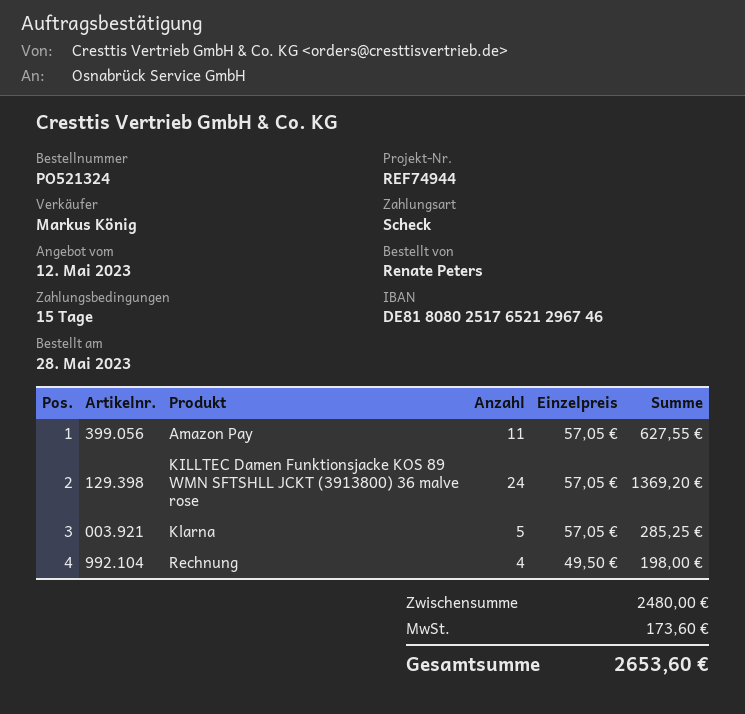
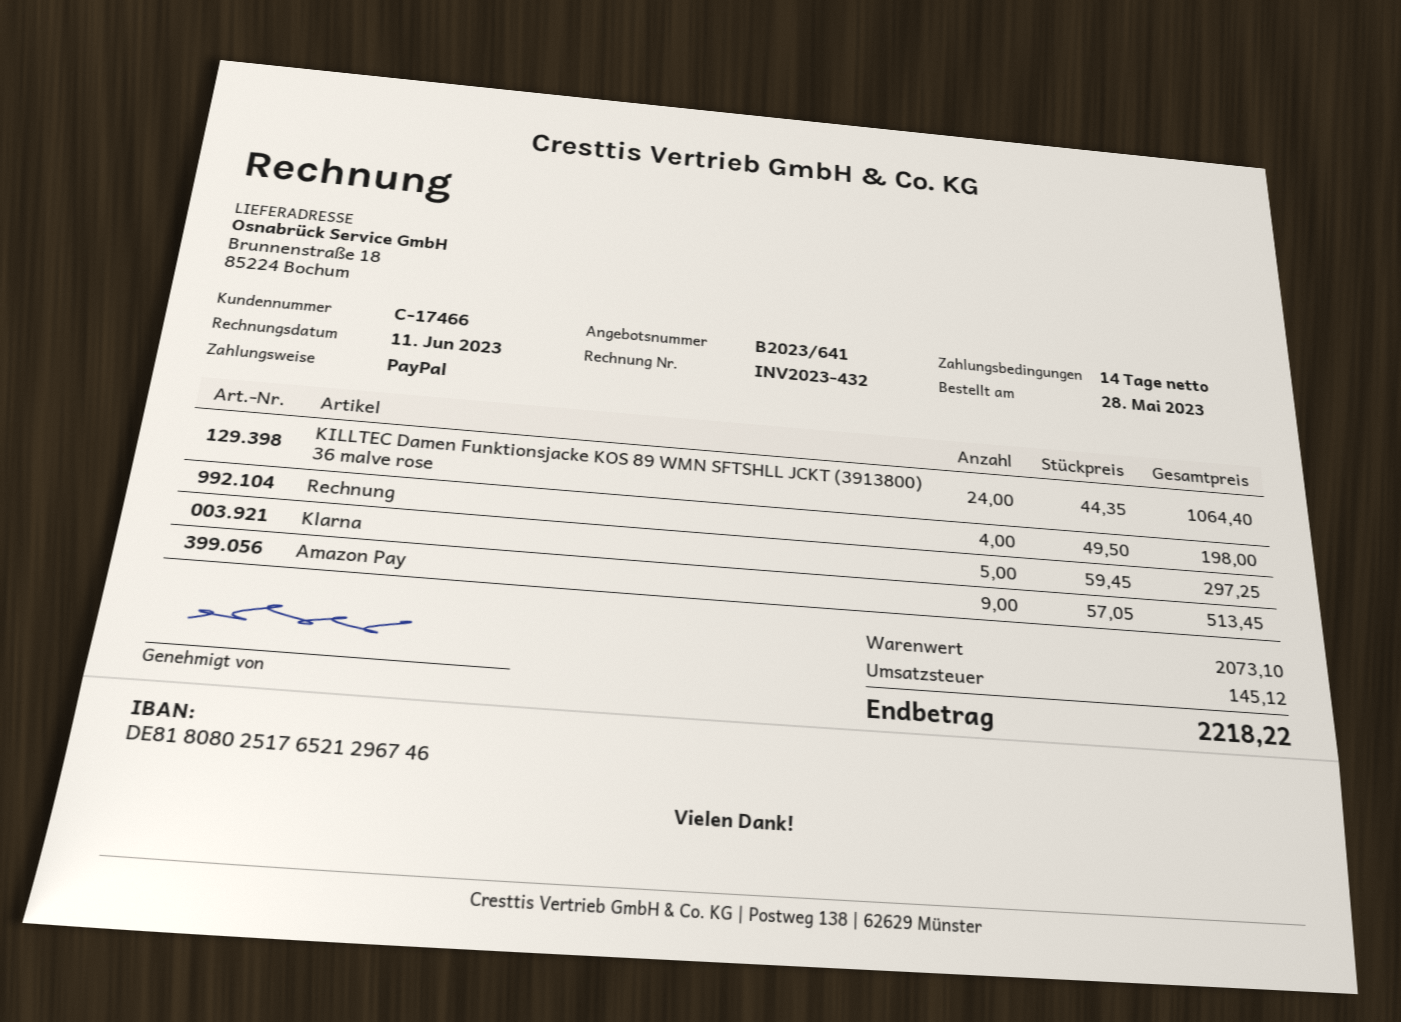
payment terms: 15 days -> 14 days
payment method: cheque -> PayPal
Amazon Pay: 11 x 57.05 = 627.55 -> 9 x 57.05 = 513.45
KILLTEC Damen Funktionsjacke KOS 89 WMN SFTSHLL JCKT (3913800) 36 malve rose: 24 x 57.05 = 1369.20 -> 24 x 44.35 = 1064.40
Klarna: 5 x 57.05 = 285.25 -> 5 x 59.45 = 297.25
subtotal: 2480.00 -> 2073.10
tax: 173.60 -> 145.12
total: 2653.60 -> 2218.22

